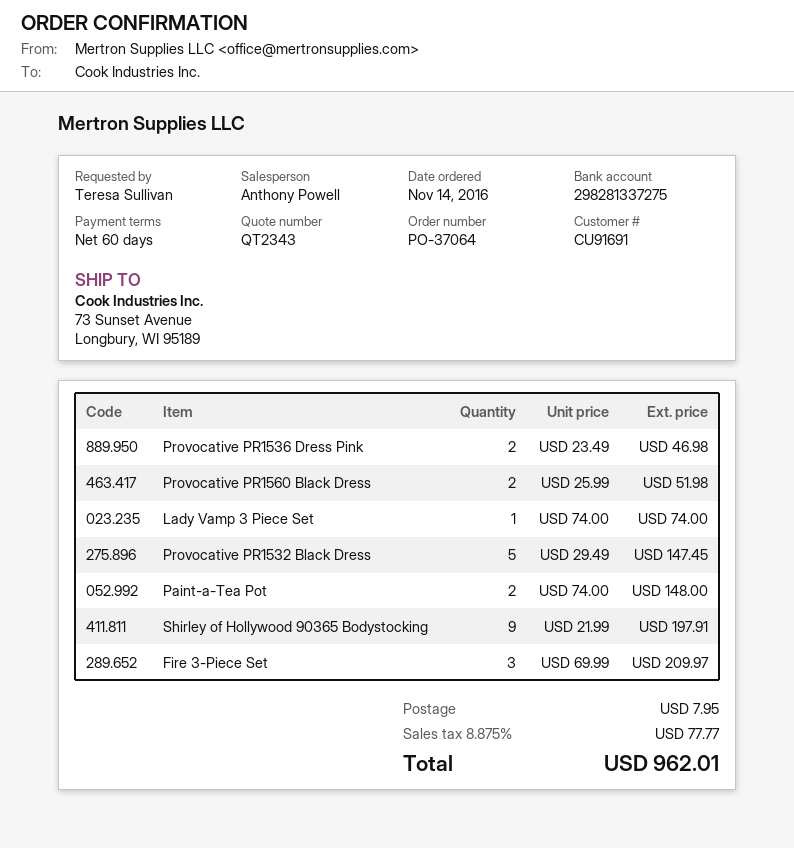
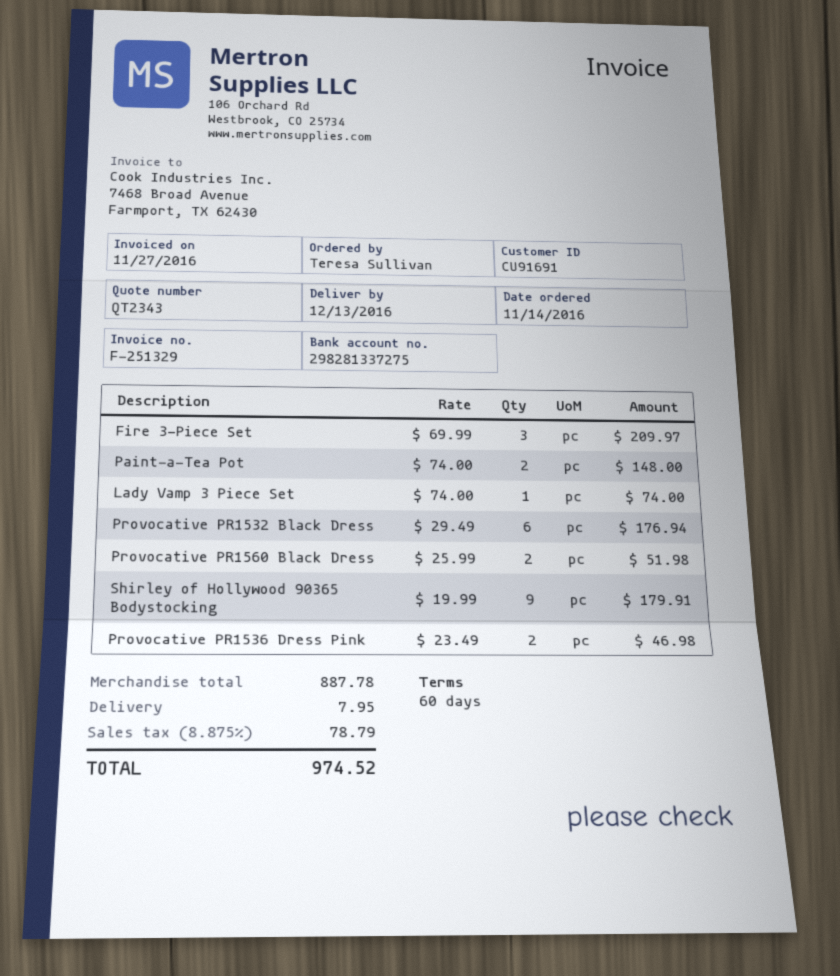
Provocative PR1532 Black Dress: 5 x 29.49 = 147.45 -> 6 x 29.49 = 176.94
Shirley of Hollywood 90365 Bodystocking: 9 x 21.99 = 197.91 -> 9 x 19.99 = 179.91
tax: 8.875% = 77.77 -> 8.875% = 78.79
total: 962.01 -> 974.52

